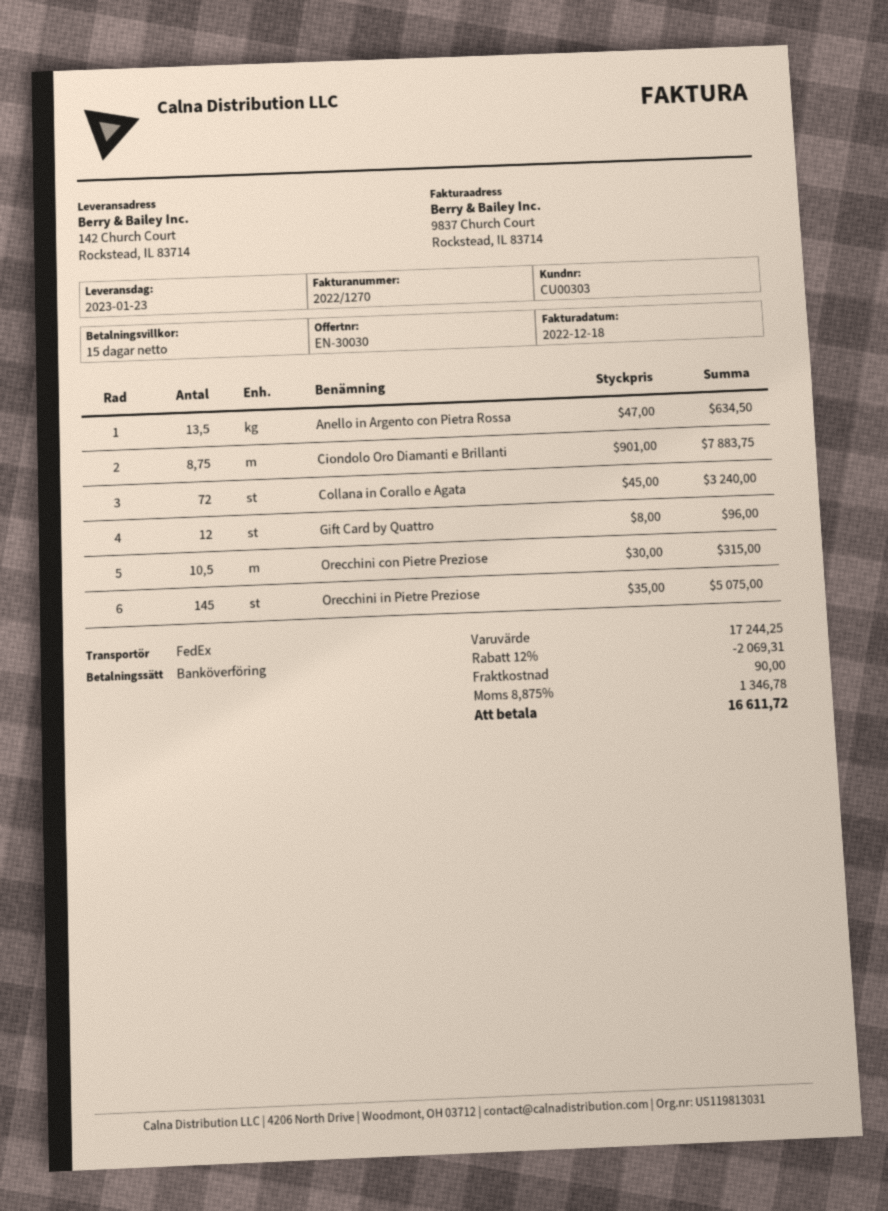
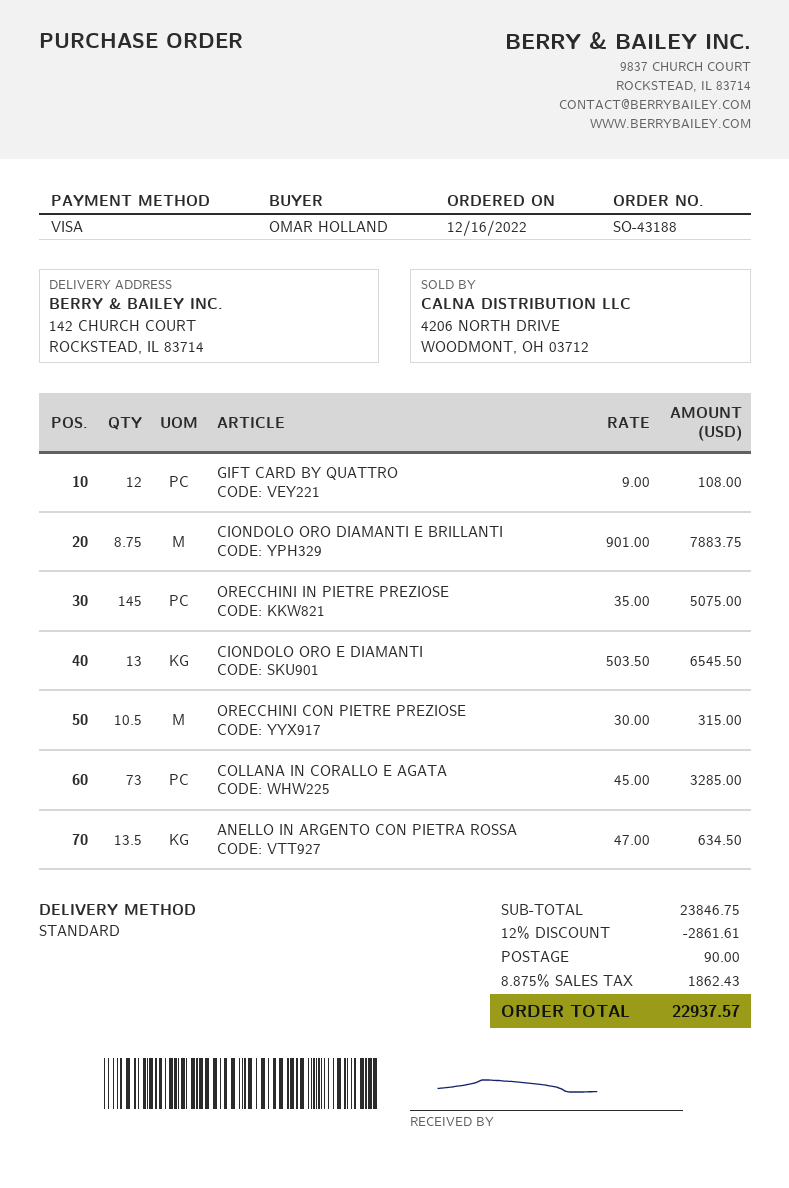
payment method: bank transfer -> Visa
shipping method: FedEx -> standard
Collana in Corallo e Agata: 72 x 45.00 = 3240.00 -> 73 x 45.00 = 3285.00
Gift Card by Quattro: 12 x 8.00 = 96.00 -> 12 x 9.00 = 108.00
CIONDOLO ORO E DIAMANTI: none -> 13 x 503.50 = 6545.50
subtotal: 17244.25 -> 23846.75
discount: 12% = 2069.31 -> 12% = 2861.61
tax: 8.875% = 1346.78 -> 8.875% = 1862.43
total: 16611.72 -> 22937.57

